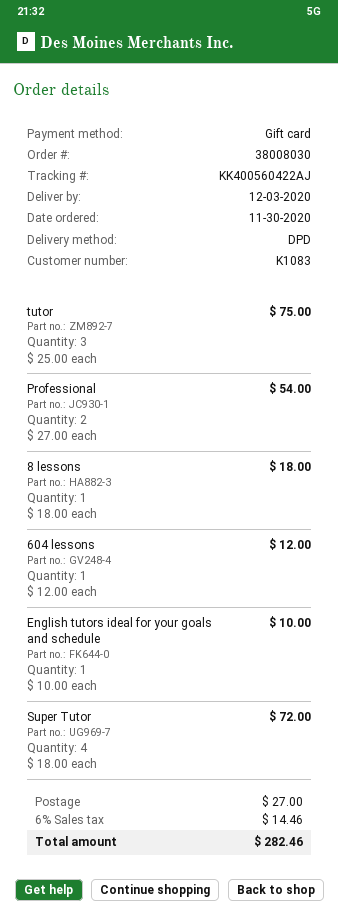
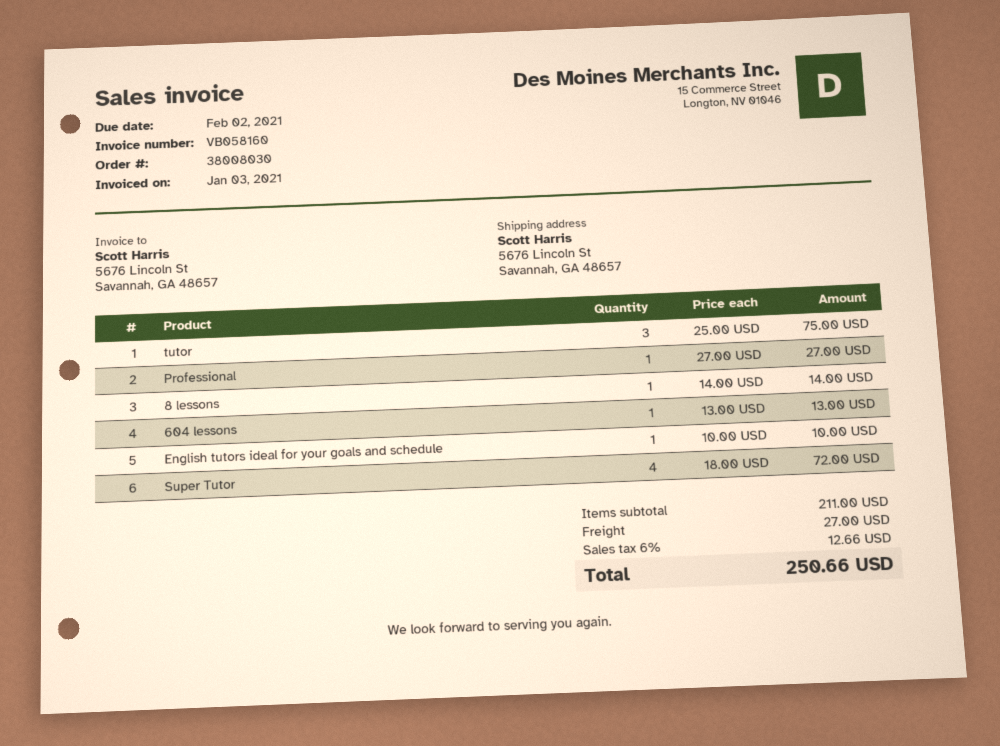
Professional: 2 x 27.00 = 54.00 -> 1 x 27.00 = 27.00
8 lessons: 1 x 18.00 = 18.00 -> 1 x 14.00 = 14.00
604 lessons: 1 x 12.00 = 12.00 -> 1 x 13.00 = 13.00
tax: 6% = 14.46 -> 6% = 12.66
total: 282.46 -> 250.66

